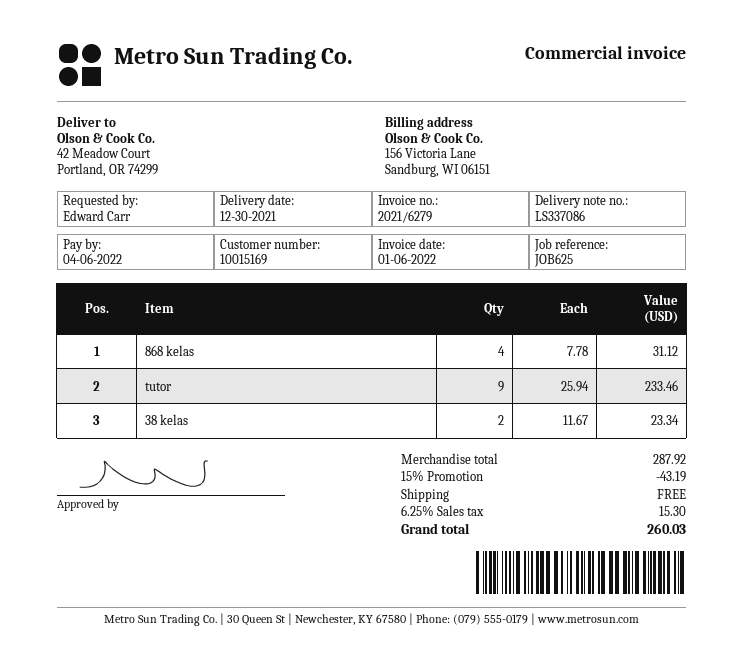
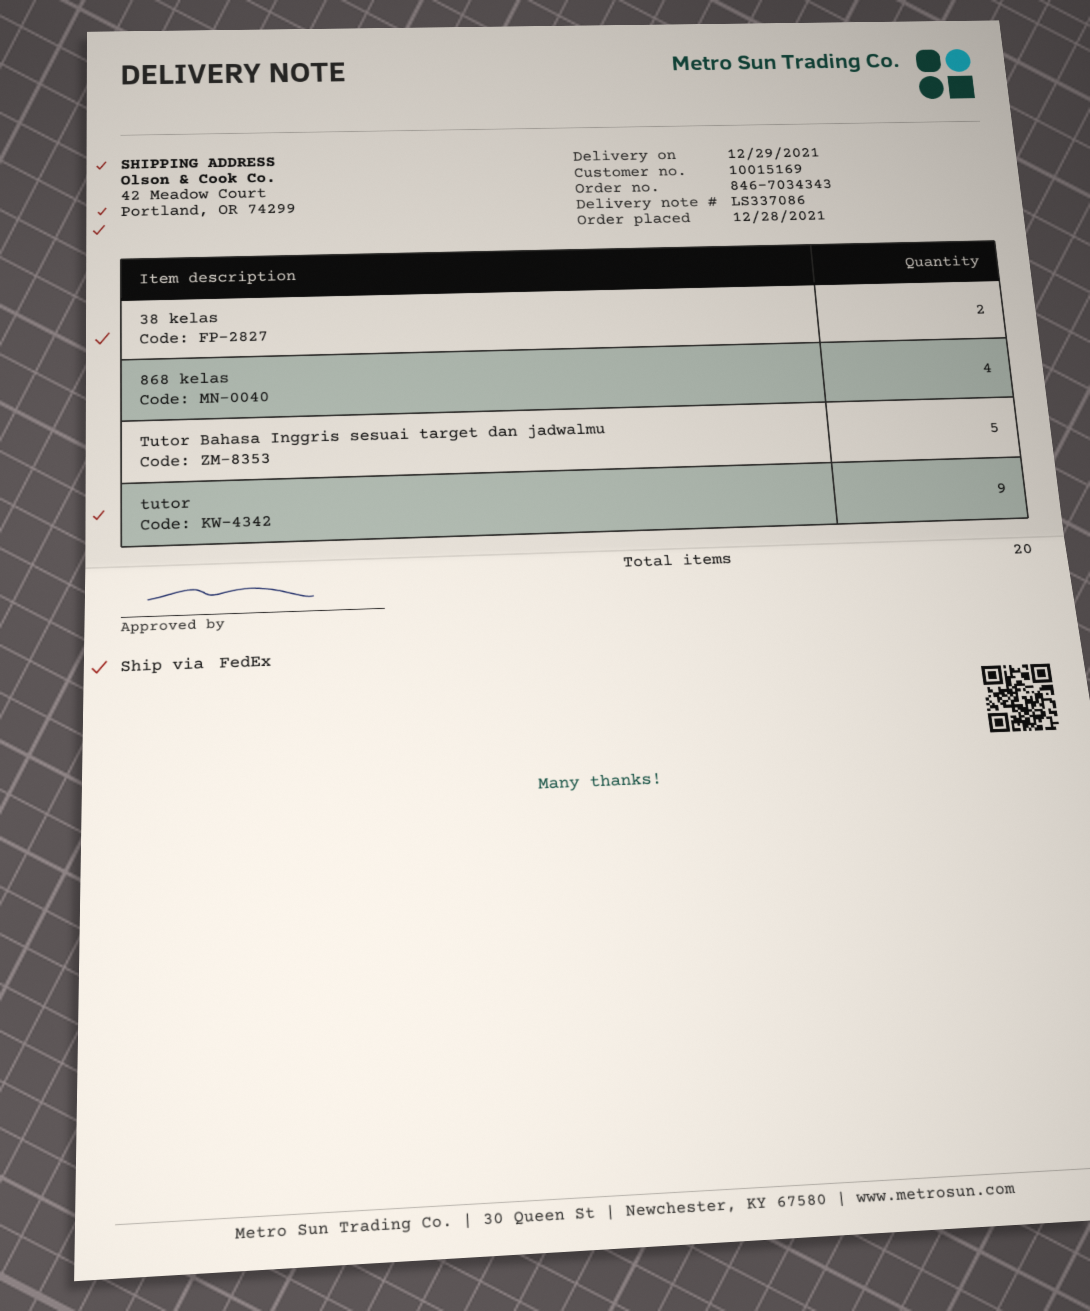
delivery date: 2021-12-30 -> 2021-12-29
Tutor Bahasa Inggris sesuai target dan jadwalmu: none -> 5

